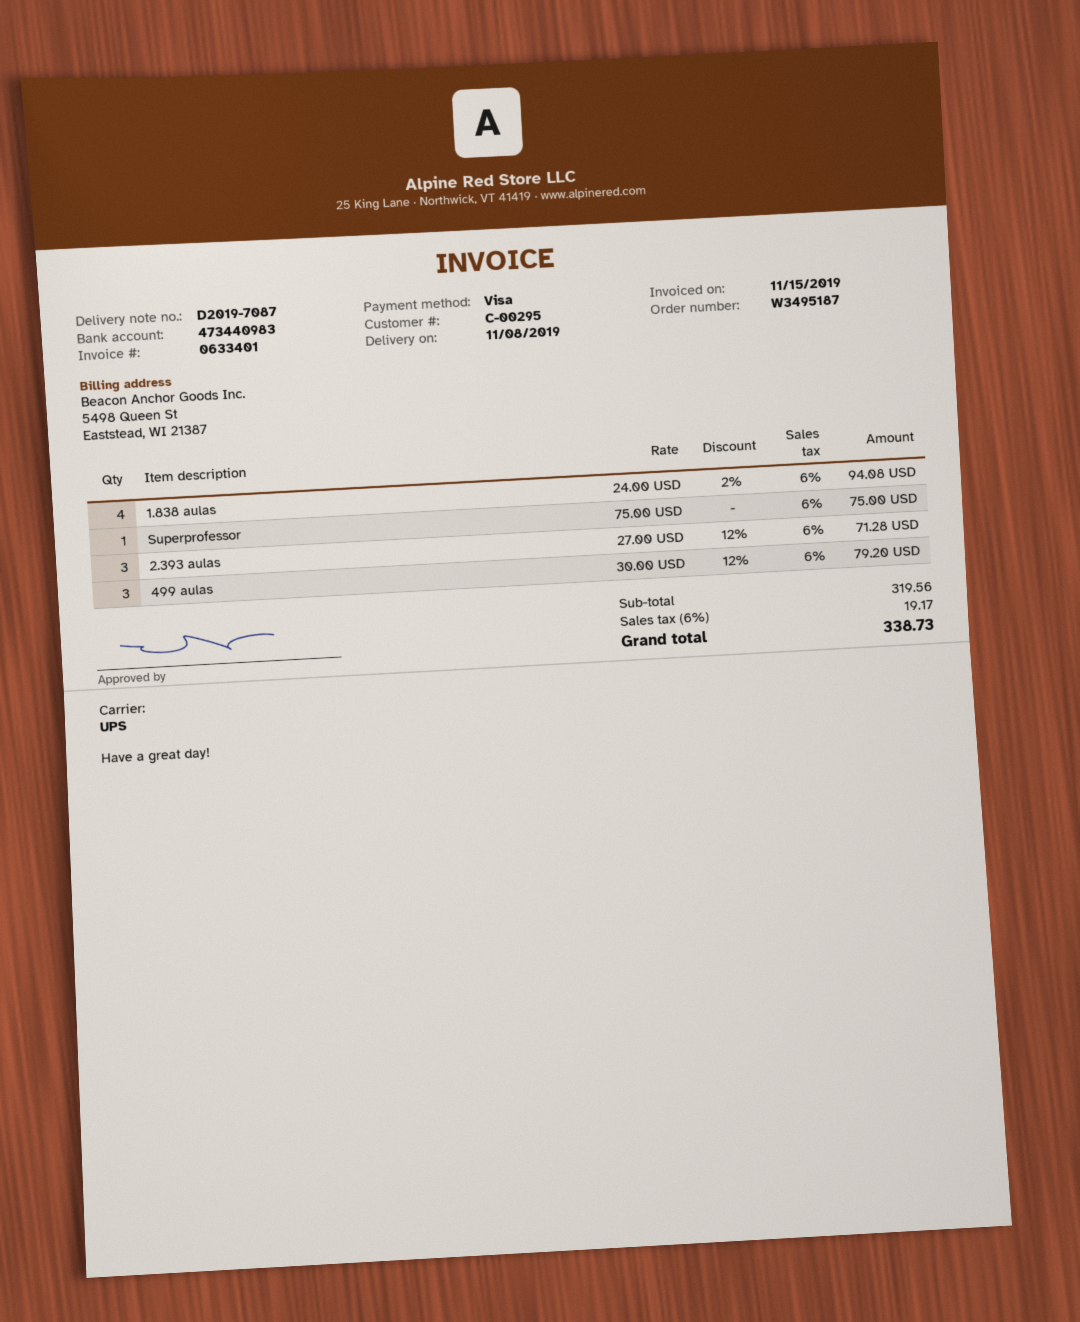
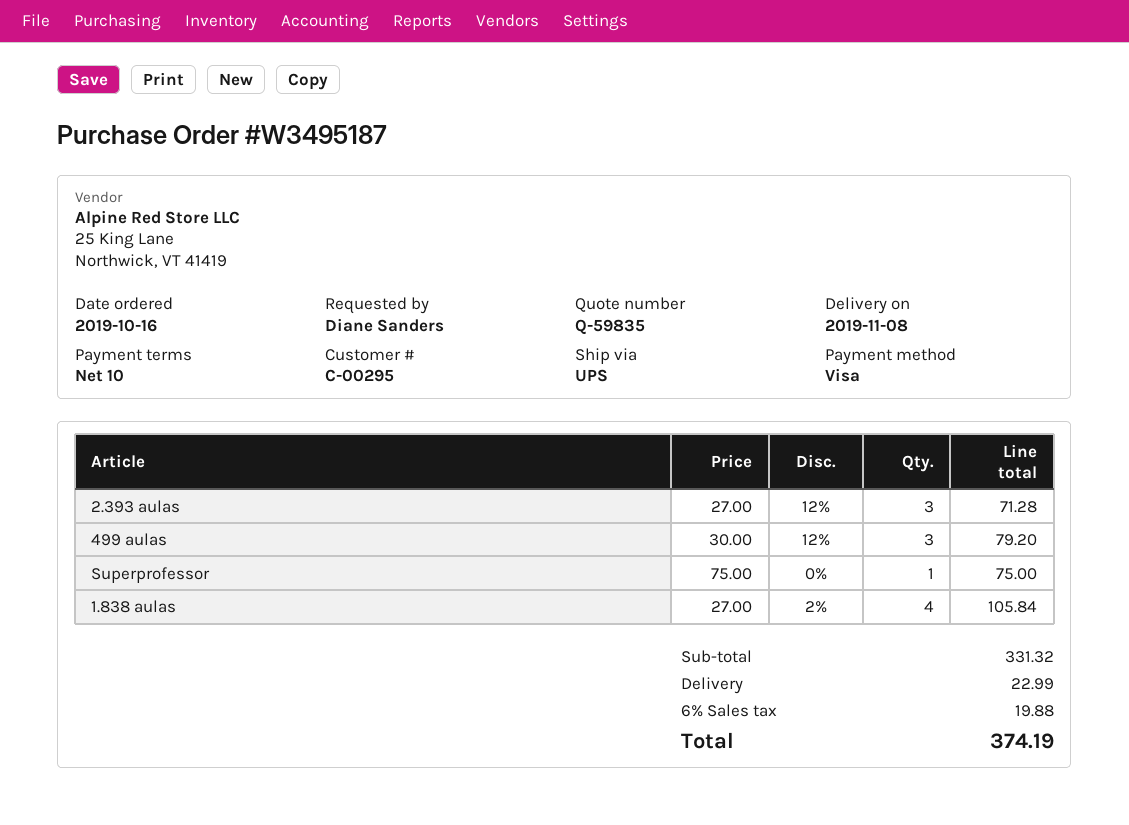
1.838 aulas: 4 x 24.00 - 2% = 94.08 -> 4 x 27.00 - 2% = 105.84
subtotal: 319.56 -> 331.32
shipping: none -> 22.99
tax: 6% = 19.17 -> 6% = 19.88
total: 338.73 -> 374.19

